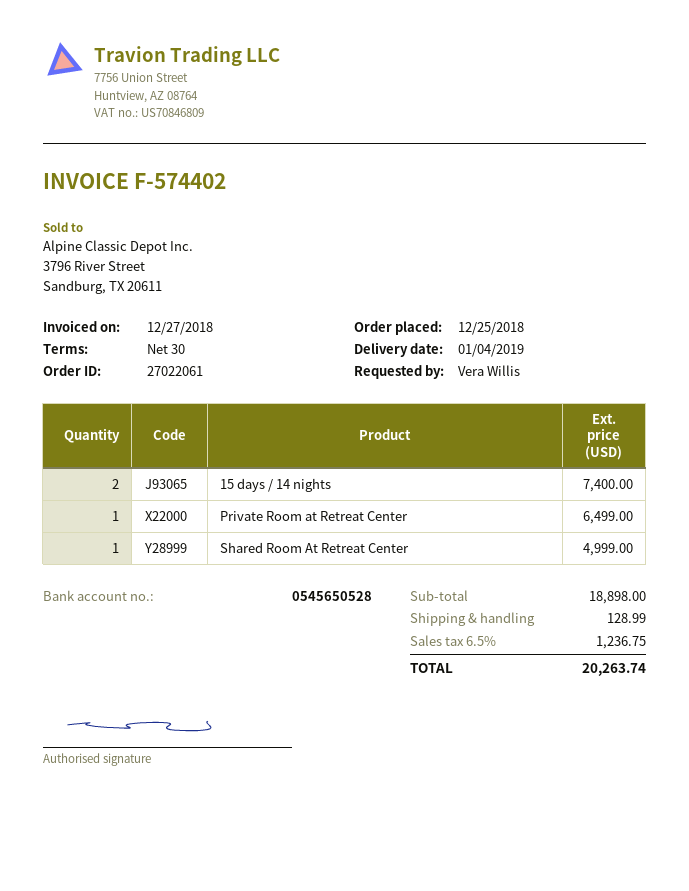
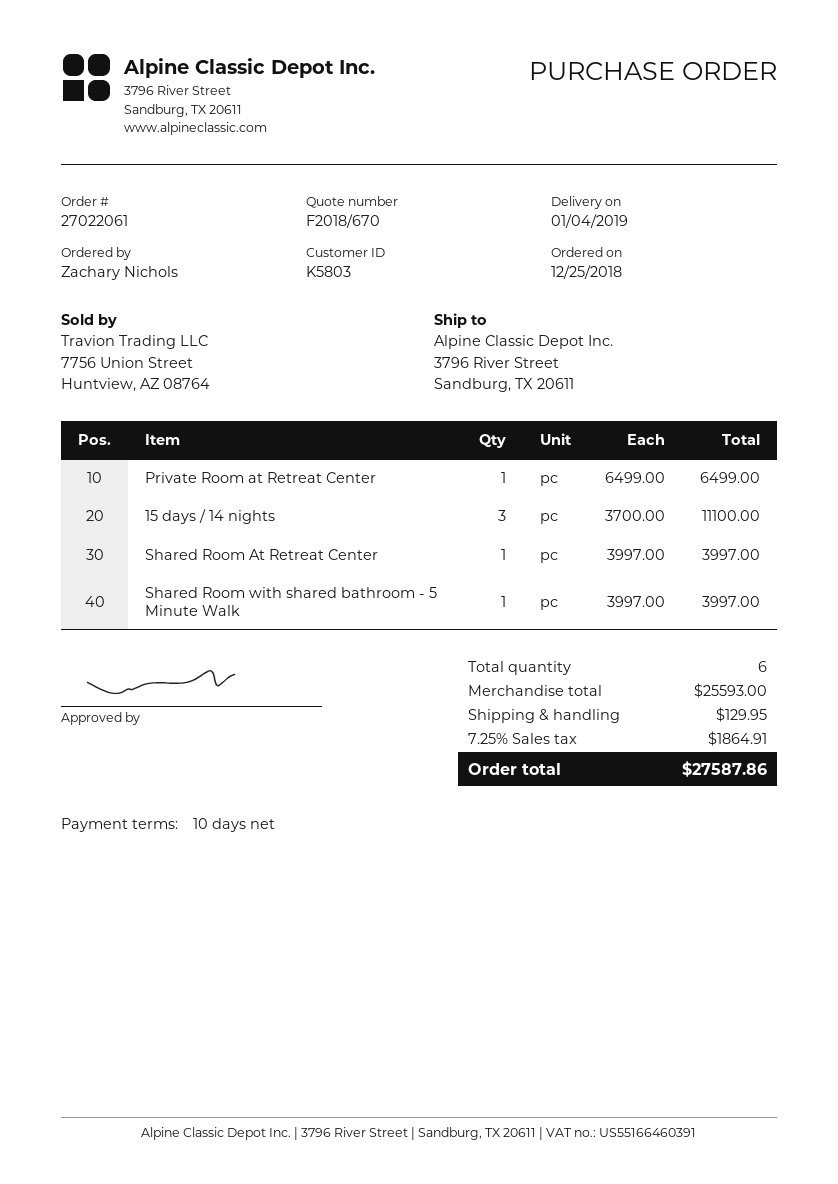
payment terms: 30 days -> 10 days
ordered by: Vera Willis -> Zachary Nichols
15 days / 14 nights: 2 for 7400.00 -> 3 for 11100.00
Shared Room At Retreat Center: 1 for 4999.00 -> 1 for 3997.00
Shared Room with shared bathroom - 5 Minute Walk: none -> 1 for 3997.00
subtotal: 18898.00 -> 25593.00
shipping: 128.99 -> 129.95
tax: 6.5% = 1236.75 -> 7.25% = 1864.91
total: 20263.74 -> 27587.86

